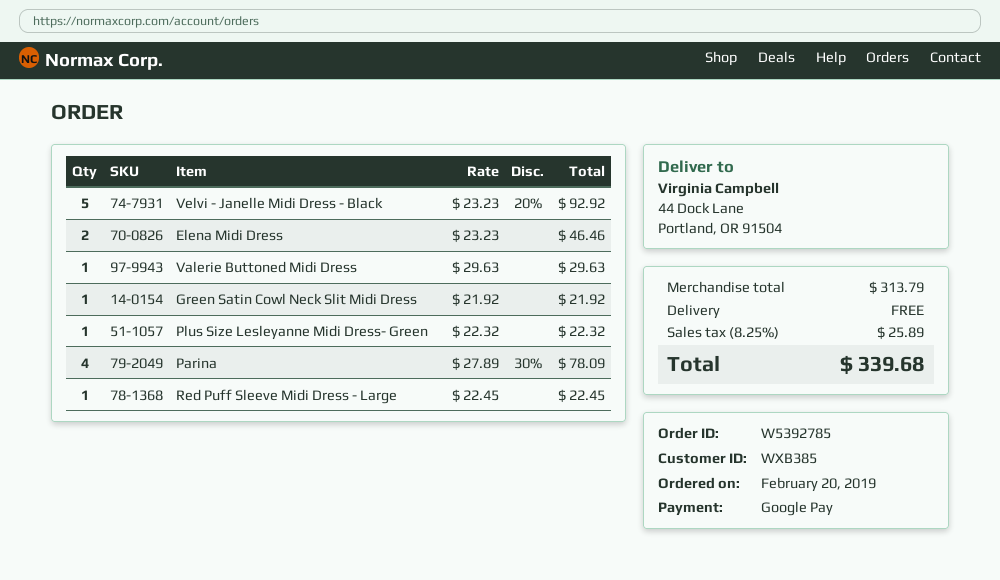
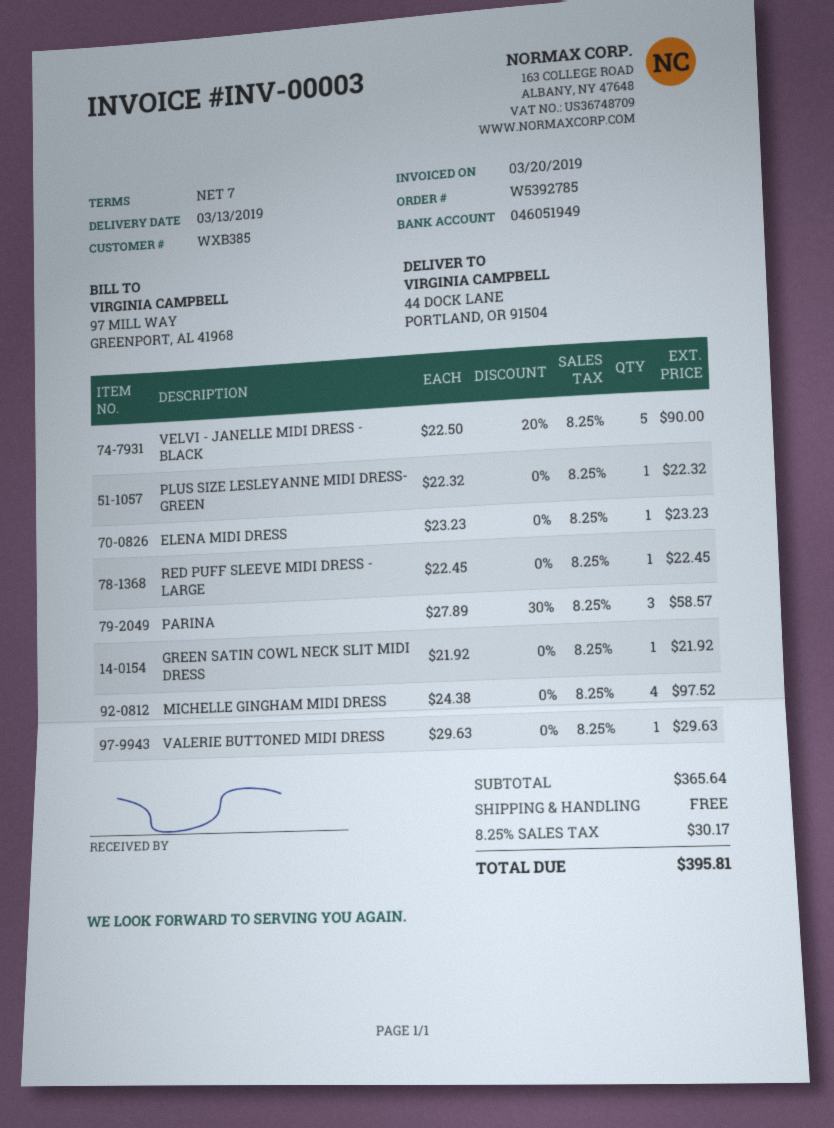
Velvi - Janelle Midi Dress - Black: 5 x 23.23 - 20% = 92.92 -> 5 x 22.50 - 20% = 90.00
Elena Midi Dress: 2 x 23.23 = 46.46 -> 1 x 23.23 = 23.23
Parina: 4 x 27.89 - 30% = 78.09 -> 3 x 27.89 - 30% = 58.57
MICHELLE GINGHAM MIDI DRESS: none -> 4 x 24.38 = 97.52
subtotal: 313.79 -> 365.64
tax: 8.25% = 25.89 -> 8.25% = 30.17
total: 339.68 -> 395.81

